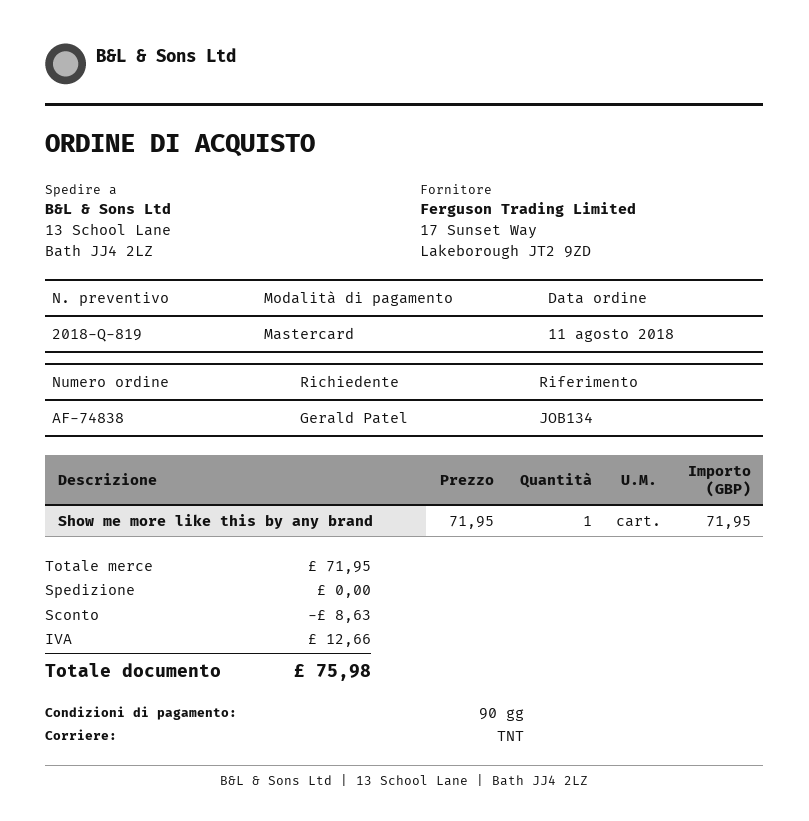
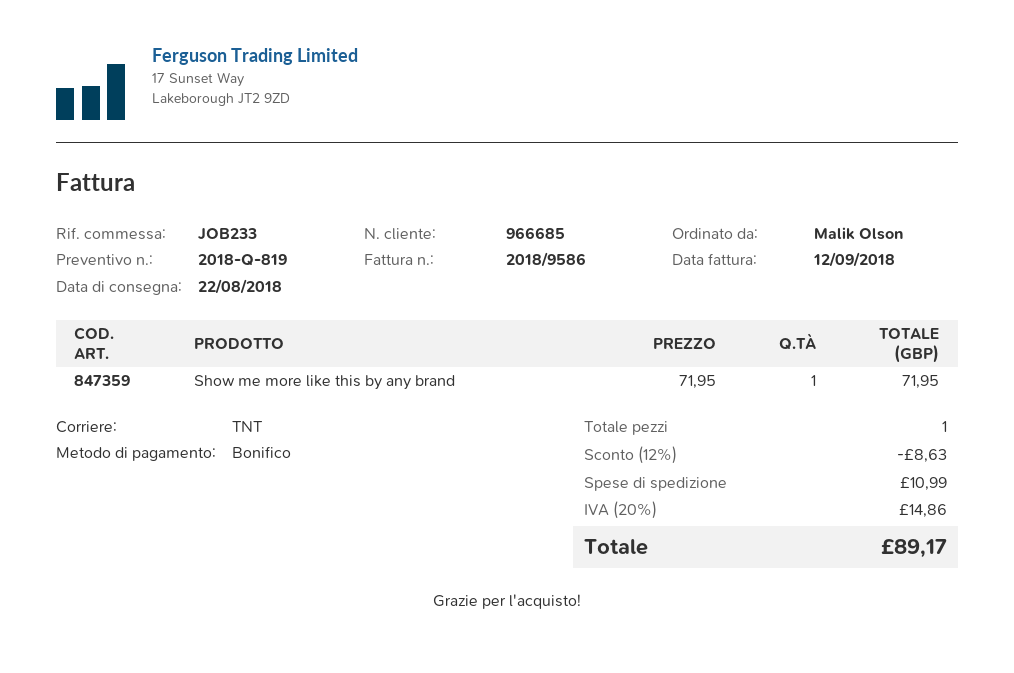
reference: JOB134 -> JOB233
ordered by: Gerald Patel -> Malik Olson
payment method: Mastercard -> bank transfer
shipping: 0.00 -> 10.99
tax: 12.66 -> 14.86
total: 75.98 -> 89.17

